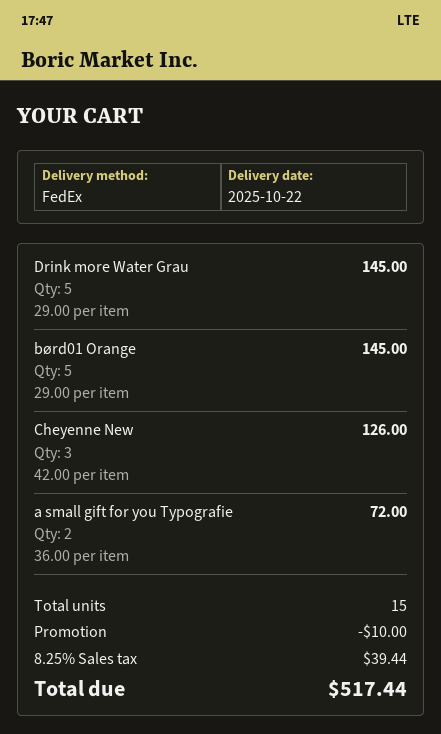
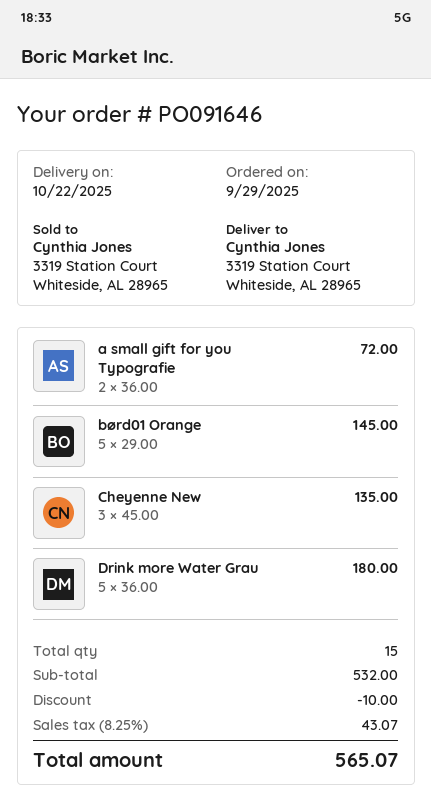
Drink more Water Grau: 5 x 29.00 = 145.00 -> 5 x 36.00 = 180.00
Cheyenne New: 3 x 42.00 = 126.00 -> 3 x 45.00 = 135.00
tax: 8.25% = 39.44 -> 8.25% = 43.07
total: 517.44 -> 565.07

